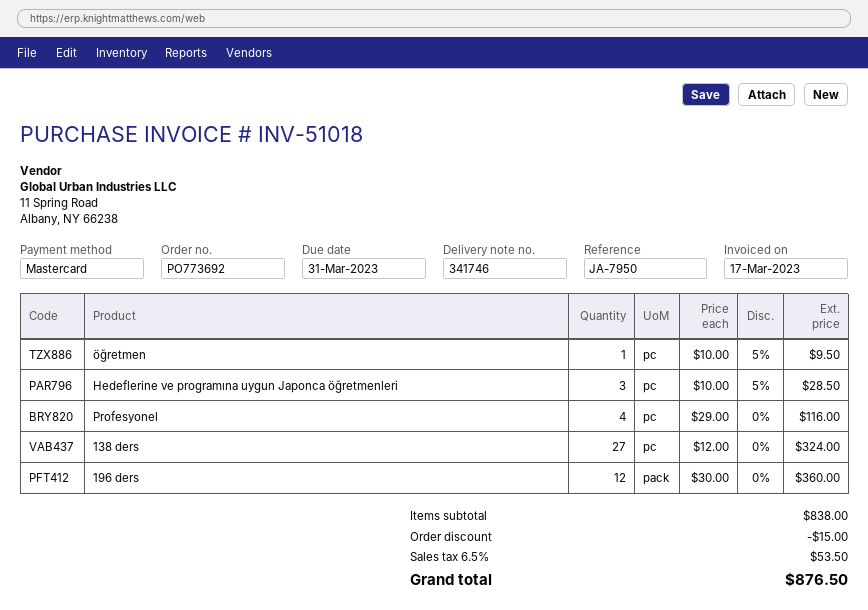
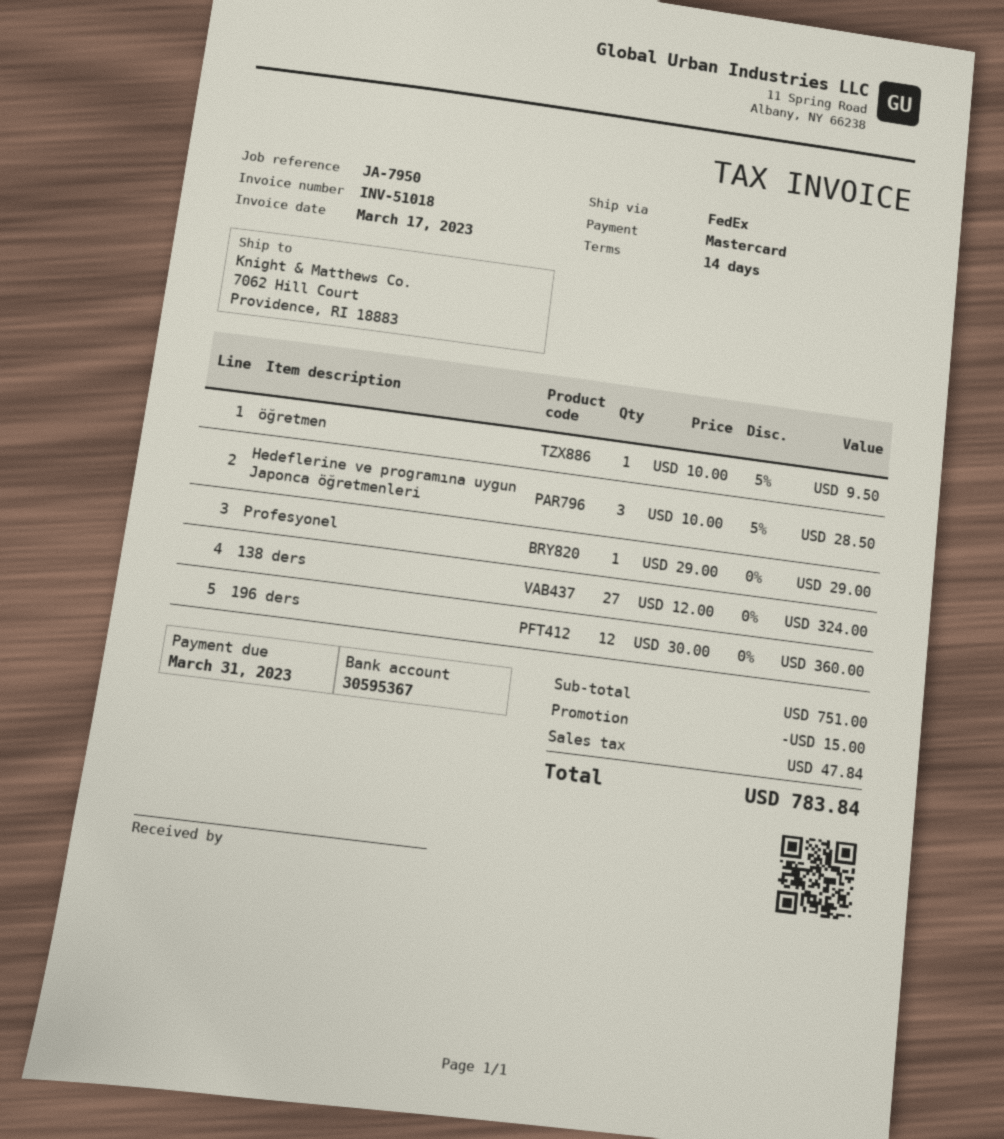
Profesyonel: 4 x 29.00 = 116.00 -> 1 x 29.00 = 29.00
subtotal: 838.00 -> 751.00
tax: 53.50 -> 47.84
total: 876.50 -> 783.84

